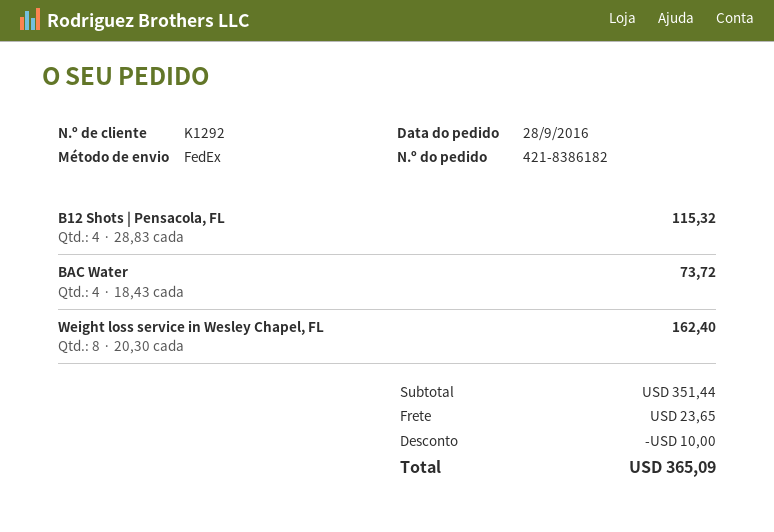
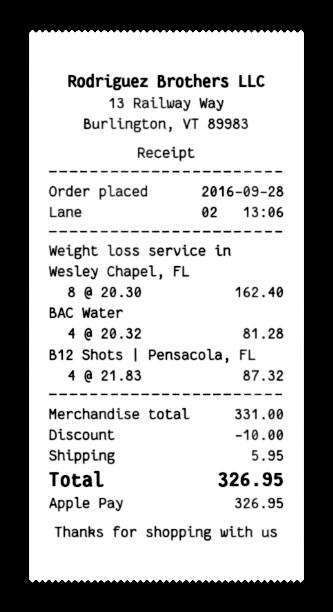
B12 Shots | Pensacola, FL: 4 x 28.83 = 115.32 -> 4 x 21.83 = 87.32
BAC Water: 4 x 18.43 = 73.72 -> 4 x 20.32 = 81.28
subtotal: 351.44 -> 331.00
shipping: 23.65 -> 5.95
total: 365.09 -> 326.95

